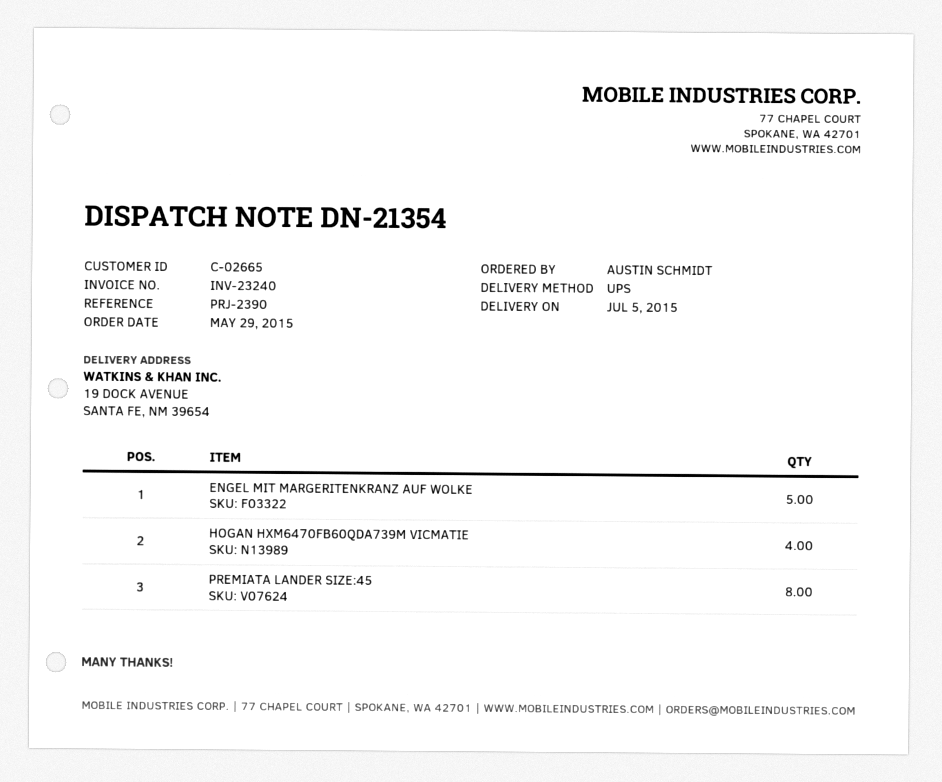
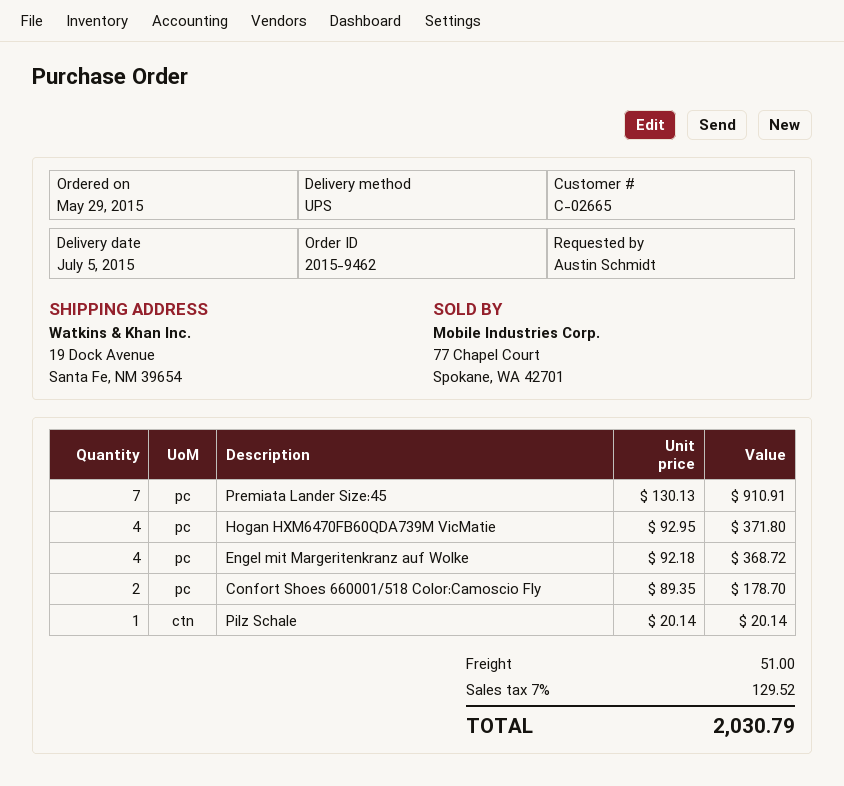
ENGEL MIT MARGERITENKRANZ AUF WOLKE: 5 -> 4
PREMIATA LANDER SIZE:45: 8 -> 7
Confort Shoes 660001/518 Color:Camoscio Fly: none -> 2
Pilz Schale: none -> 1

